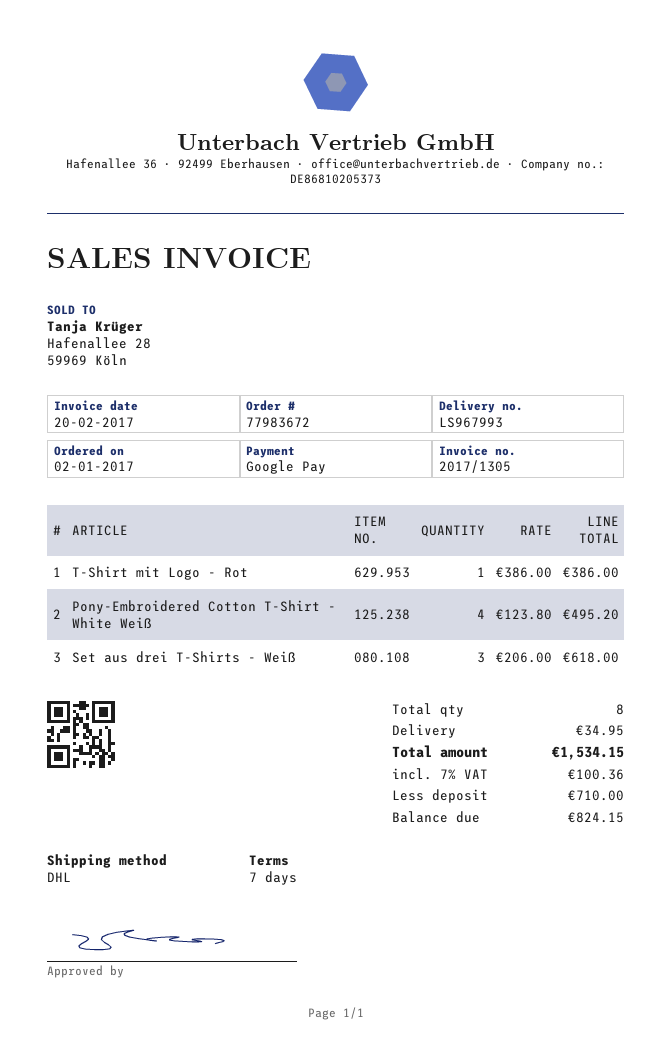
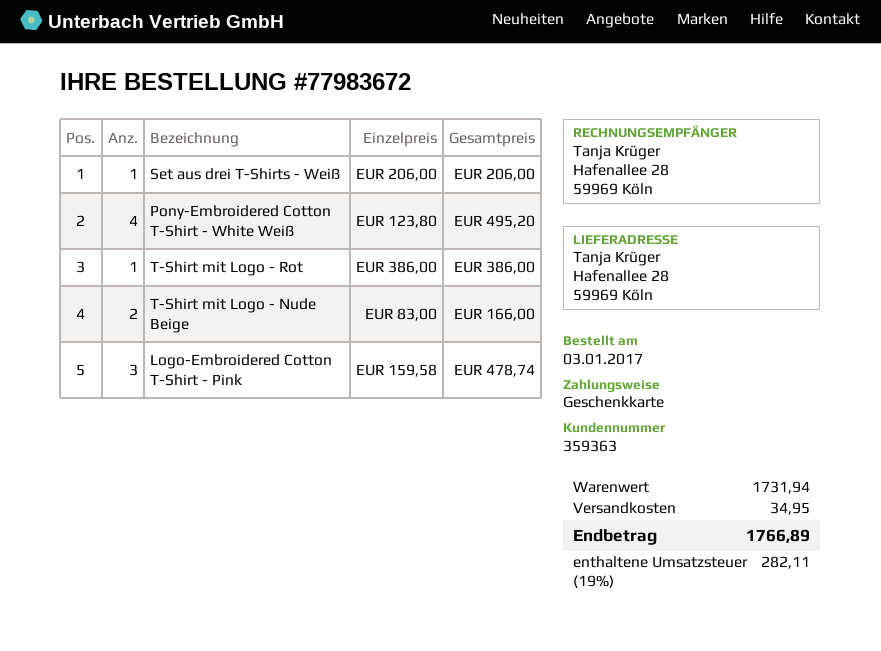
order date: 2017-01-02 -> 2017-01-03
payment method: Google Pay -> gift card
Set aus drei T-Shirts - Weiß: 3 x 206.00 = 618.00 -> 1 x 206.00 = 206.00
T-Shirt mit Logo - Nude Beige: none -> 2 x 83.00 = 166.00
Logo-Embroidered Cotton T-Shirt - Pink: none -> 3 x 159.58 = 478.74
tax: 7% = 100.36 -> 19% = 282.11
total: 1534.15 -> 1766.89

